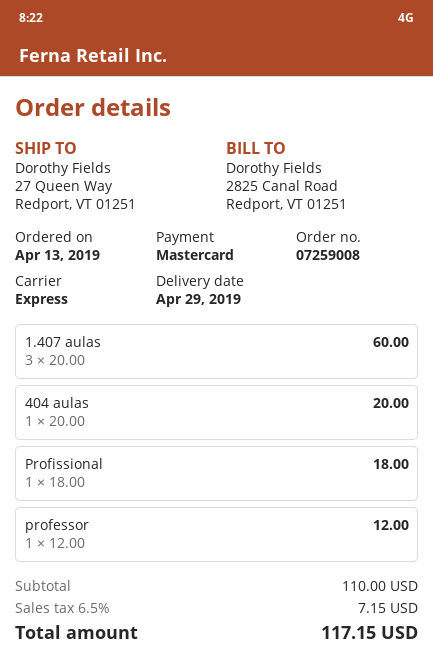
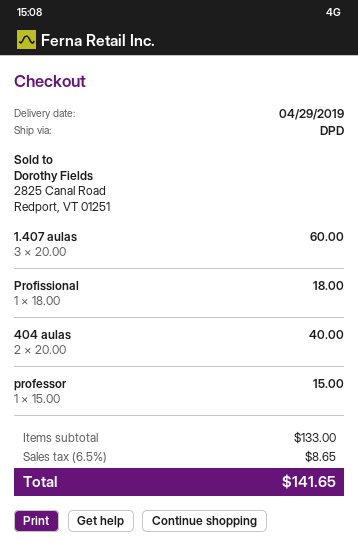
shipping method: express -> DPD
404 aulas: 1 x 20.00 = 20.00 -> 2 x 20.00 = 40.00
professor: 1 x 12.00 = 12.00 -> 1 x 15.00 = 15.00
subtotal: 110.00 -> 133.00
tax: 6.5% = 7.15 -> 6.5% = 8.65
total: 117.15 -> 141.65

